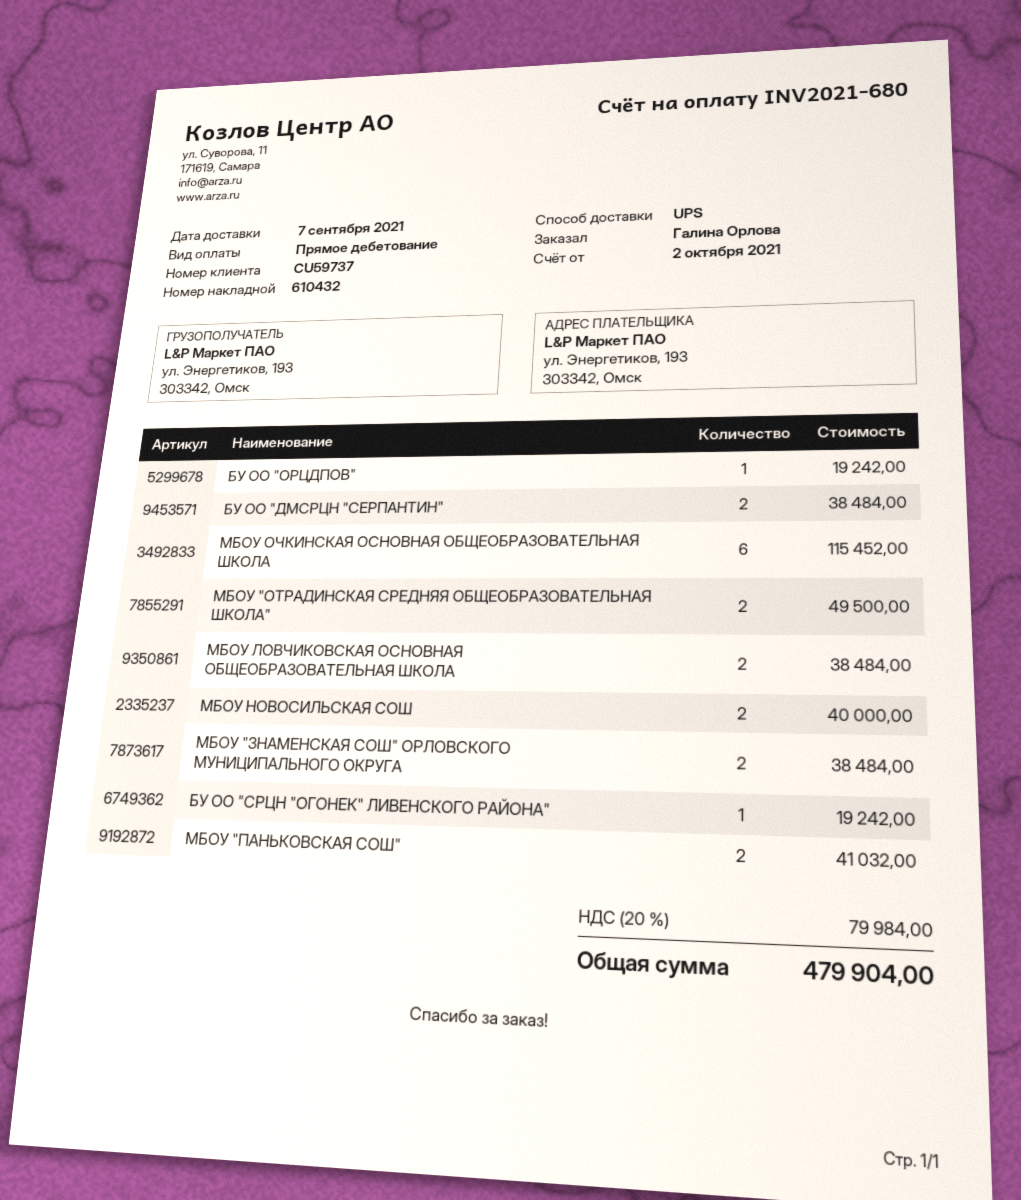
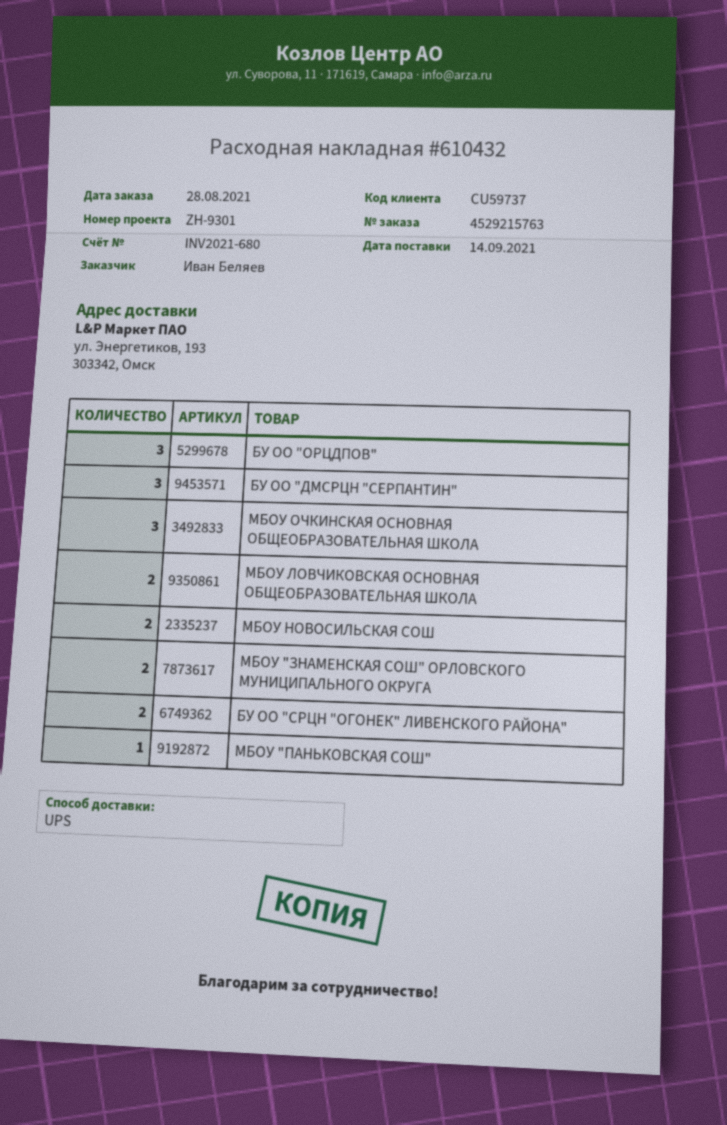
delivery date: 2021-09-07 -> 2021-09-14
ordered by: Галина Орлова -> Иван Беляев
БУ ОО "ОРЦДПОВ": 1 -> 3
БУ ОО "ДМСРЦН "СЕРПАНТИН": 2 -> 3
МБОУ ОЧКИНСКАЯ ОСНОВНАЯ ОБЩЕОБРАЗОВАТЕЛЬНАЯ ШКОЛА: 6 -> 3
МБОУ "ОТРАДИНСКАЯ СРЕДНЯЯ ОБЩЕОБРАЗОВАТЕЛЬНАЯ ШКОЛА": 2 -> none
БУ ОО "СРЦН "ОГОНЕК" ЛИВЕНСКОГО РАЙОНА": 1 -> 2
МБОУ "ПАНЬКОВСКАЯ СОШ": 2 -> 1

